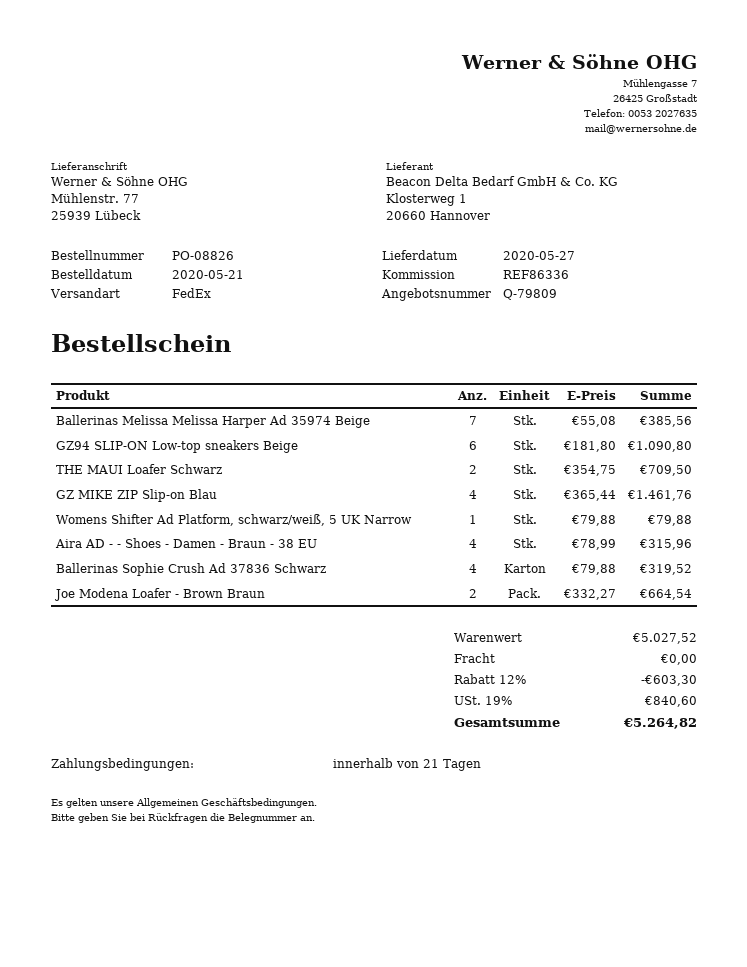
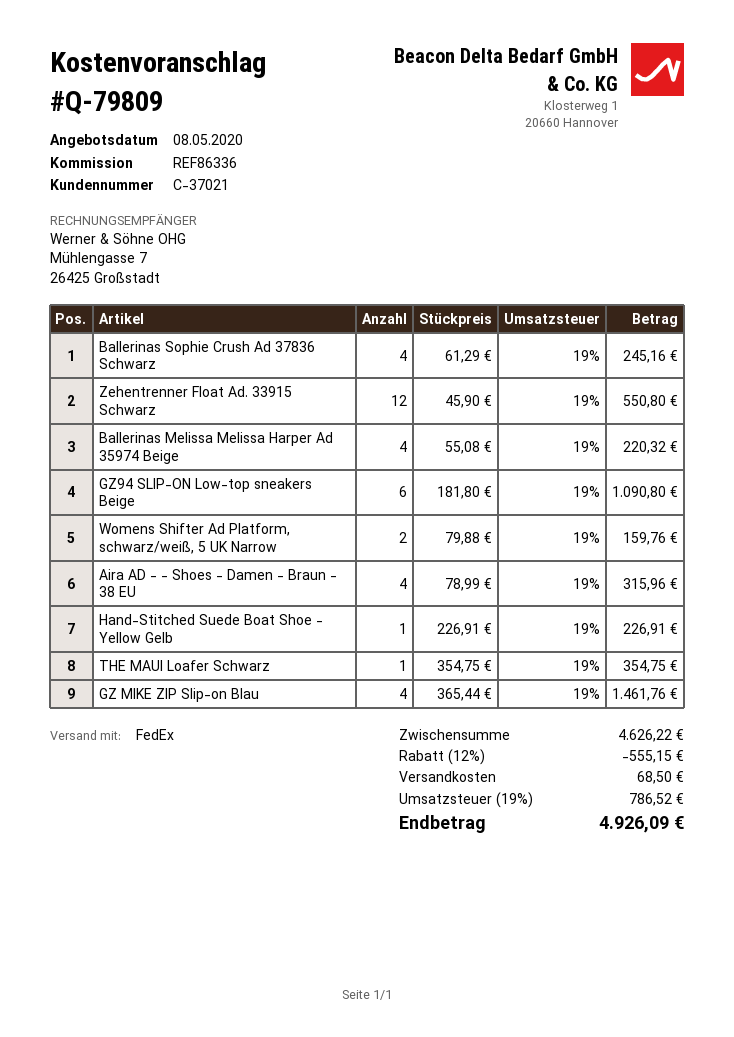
Ballerinas Melissa Melissa Harper Ad 35974 Beige: 7 x 55.08 = 385.56 -> 4 x 55.08 = 220.32
THE MAUI Loafer Schwarz: 2 x 354.75 = 709.50 -> 1 x 354.75 = 354.75
Womens Shifter Ad Platform, schwarz/weiß, 5 UK Narrow: 1 x 79.88 = 79.88 -> 2 x 79.88 = 159.76
Ballerinas Sophie Crush Ad 37836 Schwarz: 4 x 79.88 = 319.52 -> 4 x 61.29 = 245.16
Joe Modena Loafer - Brown Braun: 2 x 332.27 = 664.54 -> none
Zehentrenner Float Ad. 33915 Schwarz: none -> 12 x 45.90 = 550.80
Hand-Stitched Suede Boat Shoe - Yellow Gelb: none -> 1 x 226.91 = 226.91
subtotal: 5027.52 -> 4626.22
discount: 12% = 603.30 -> 12% = 555.15
shipping: 0.00 -> 68.50
tax: 19% = 840.60 -> 19% = 786.52
total: 5264.82 -> 4926.09

